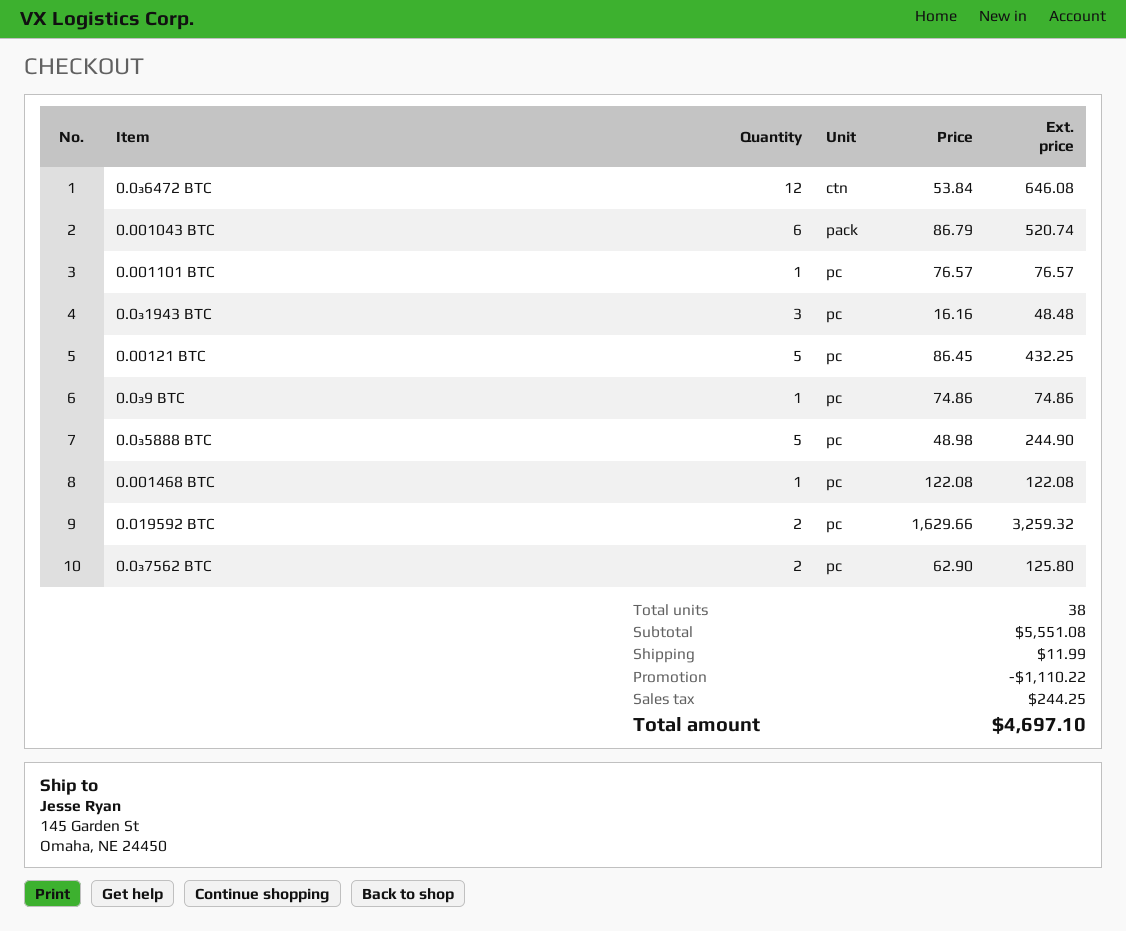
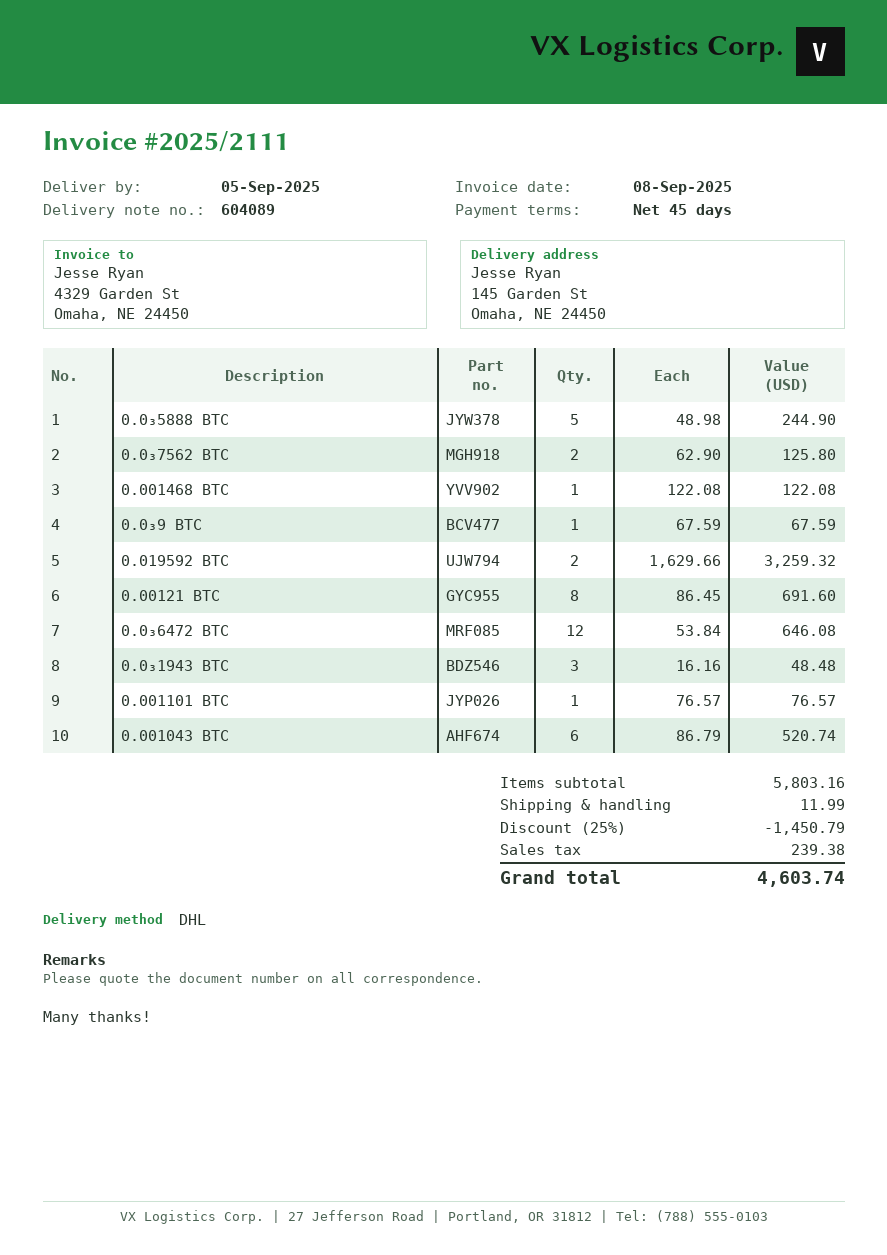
0.00121 BTC: 5 x 86.45 = 432.25 -> 8 x 86.45 = 691.60
0.0₃9 BTC: 1 x 74.86 = 74.86 -> 1 x 67.59 = 67.59
subtotal: 5551.08 -> 5803.16
discount: 1110.22 -> 1450.79
tax: 244.25 -> 239.38
total: 4697.10 -> 4603.74

